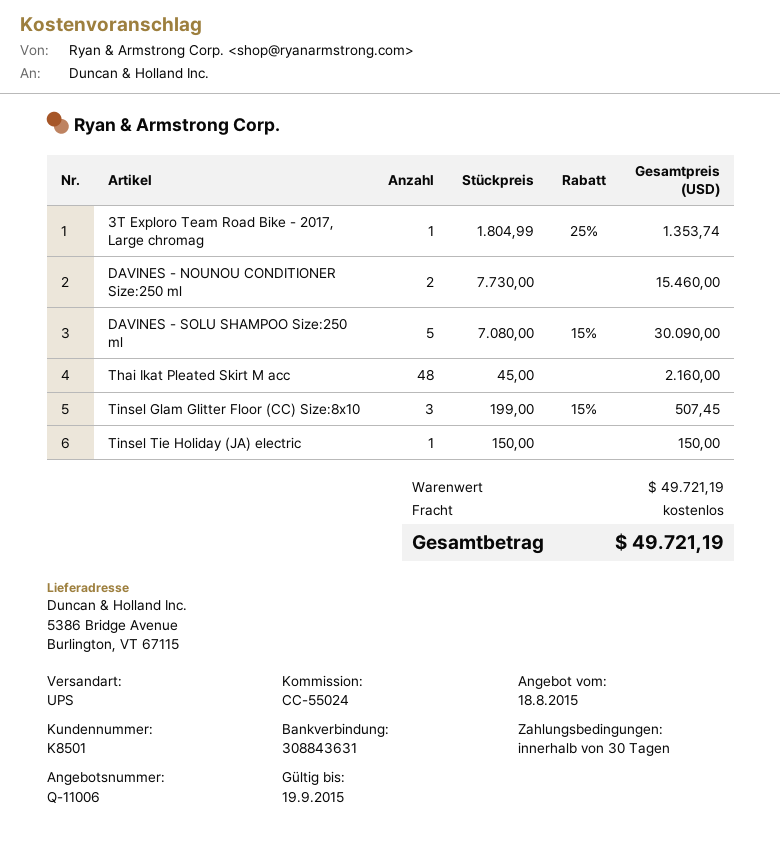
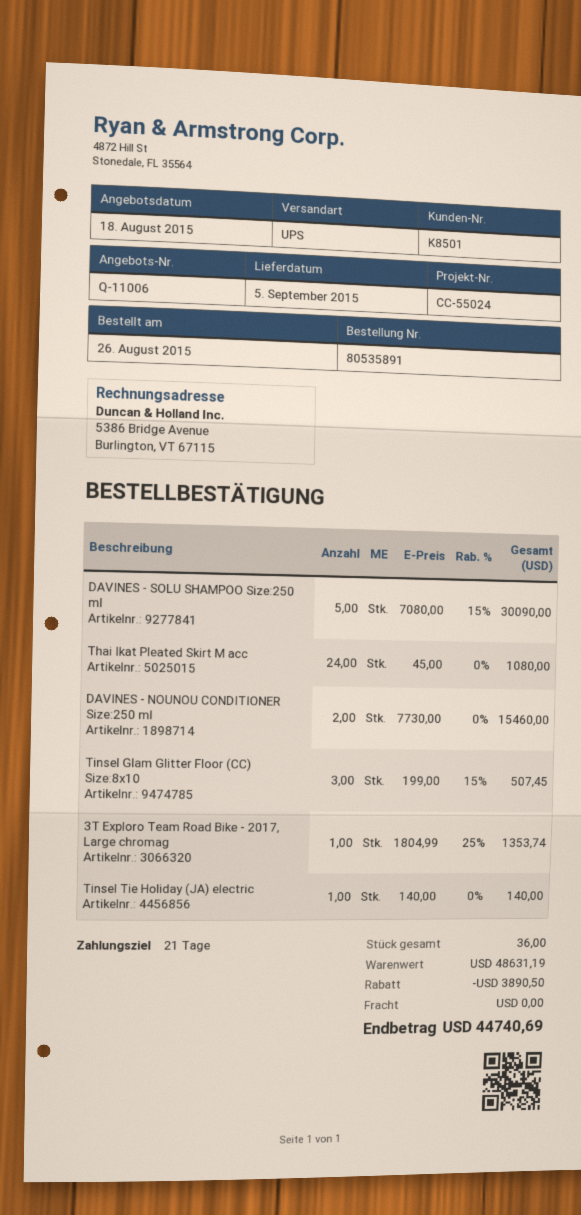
payment terms: 30 days -> 21 days
Thai Ikat Pleated Skirt M acc: 48 x 45.00 = 2160.00 -> 24 x 45.00 = 1080.00
Tinsel Tie Holiday (JA) electric: 1 x 150.00 = 150.00 -> 1 x 140.00 = 140.00
subtotal: 49721.19 -> 48631.19
discount: none -> 3890.50
total: 49721.19 -> 44740.69

